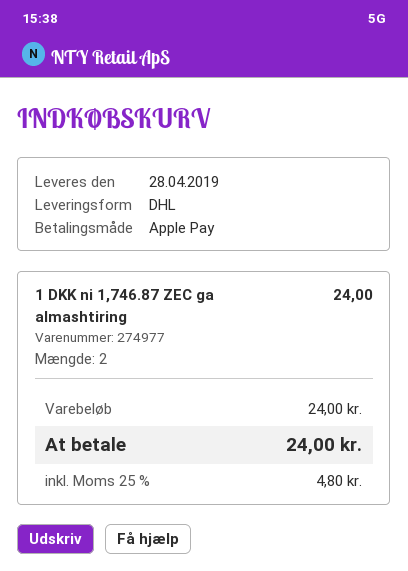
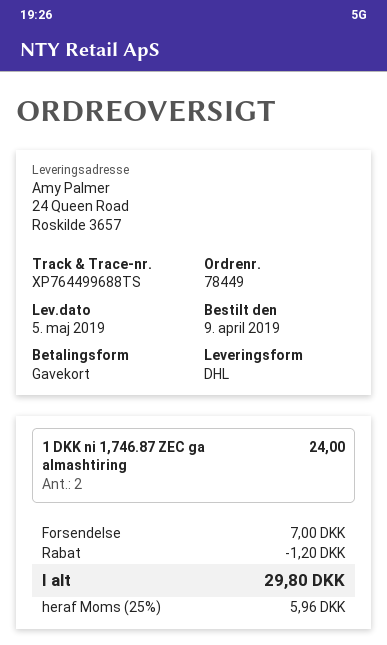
delivery date: 2019-04-28 -> 2019-05-05
payment method: Apple Pay -> gift card
discount: none -> 1.20
shipping: none -> 7.00
tax: 25% = 4.80 -> 25% = 5.96
total: 24.00 -> 29.80

